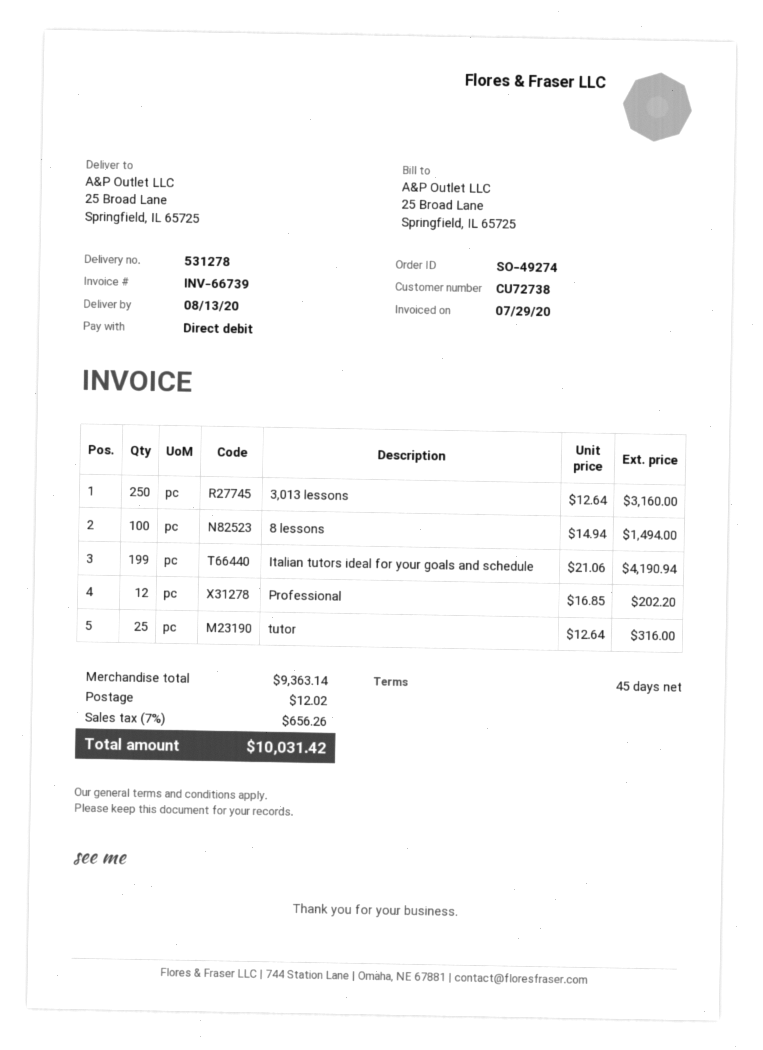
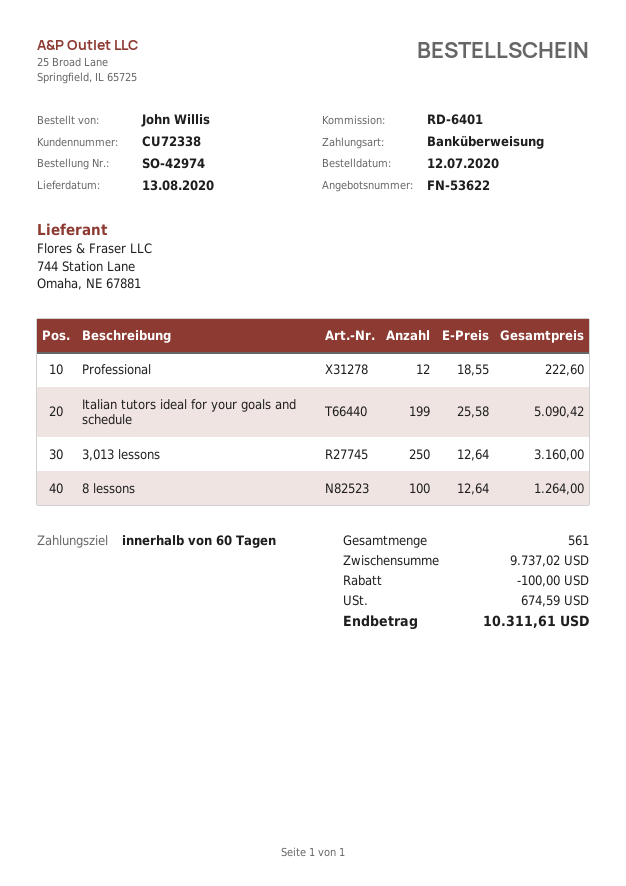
order number: SO-49274 -> SO-42974
payment terms: 45 days -> 60 days
customer number: CU72738 -> CU72338
payment method: direct debit -> bank transfer
8 lessons: 100 x 14.94 = 1494.00 -> 100 x 12.64 = 1264.00
Italian tutors ideal for your goals and schedule: 199 x 21.06 = 4190.94 -> 199 x 25.58 = 5090.42
Professional: 12 x 16.85 = 202.20 -> 12 x 18.55 = 222.60
tutor: 25 x 12.64 = 316.00 -> none
subtotal: 9363.14 -> 9737.02
discount: none -> 100.00
shipping: 12.02 -> none
tax: 656.26 -> 674.59
total: 10031.42 -> 10311.61

